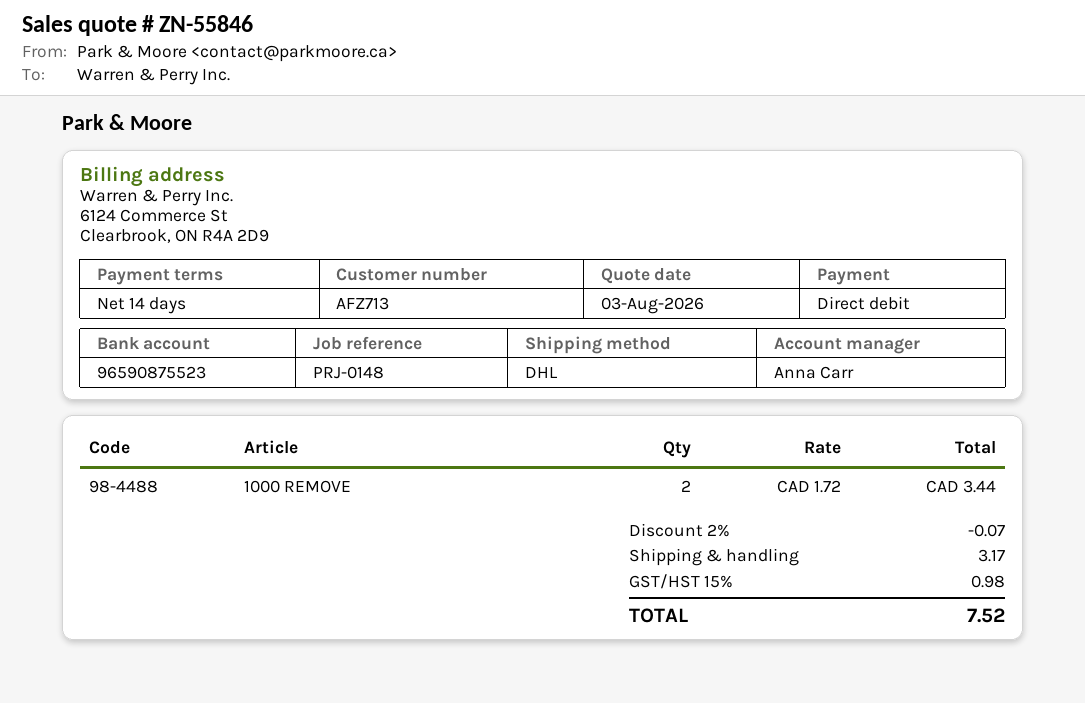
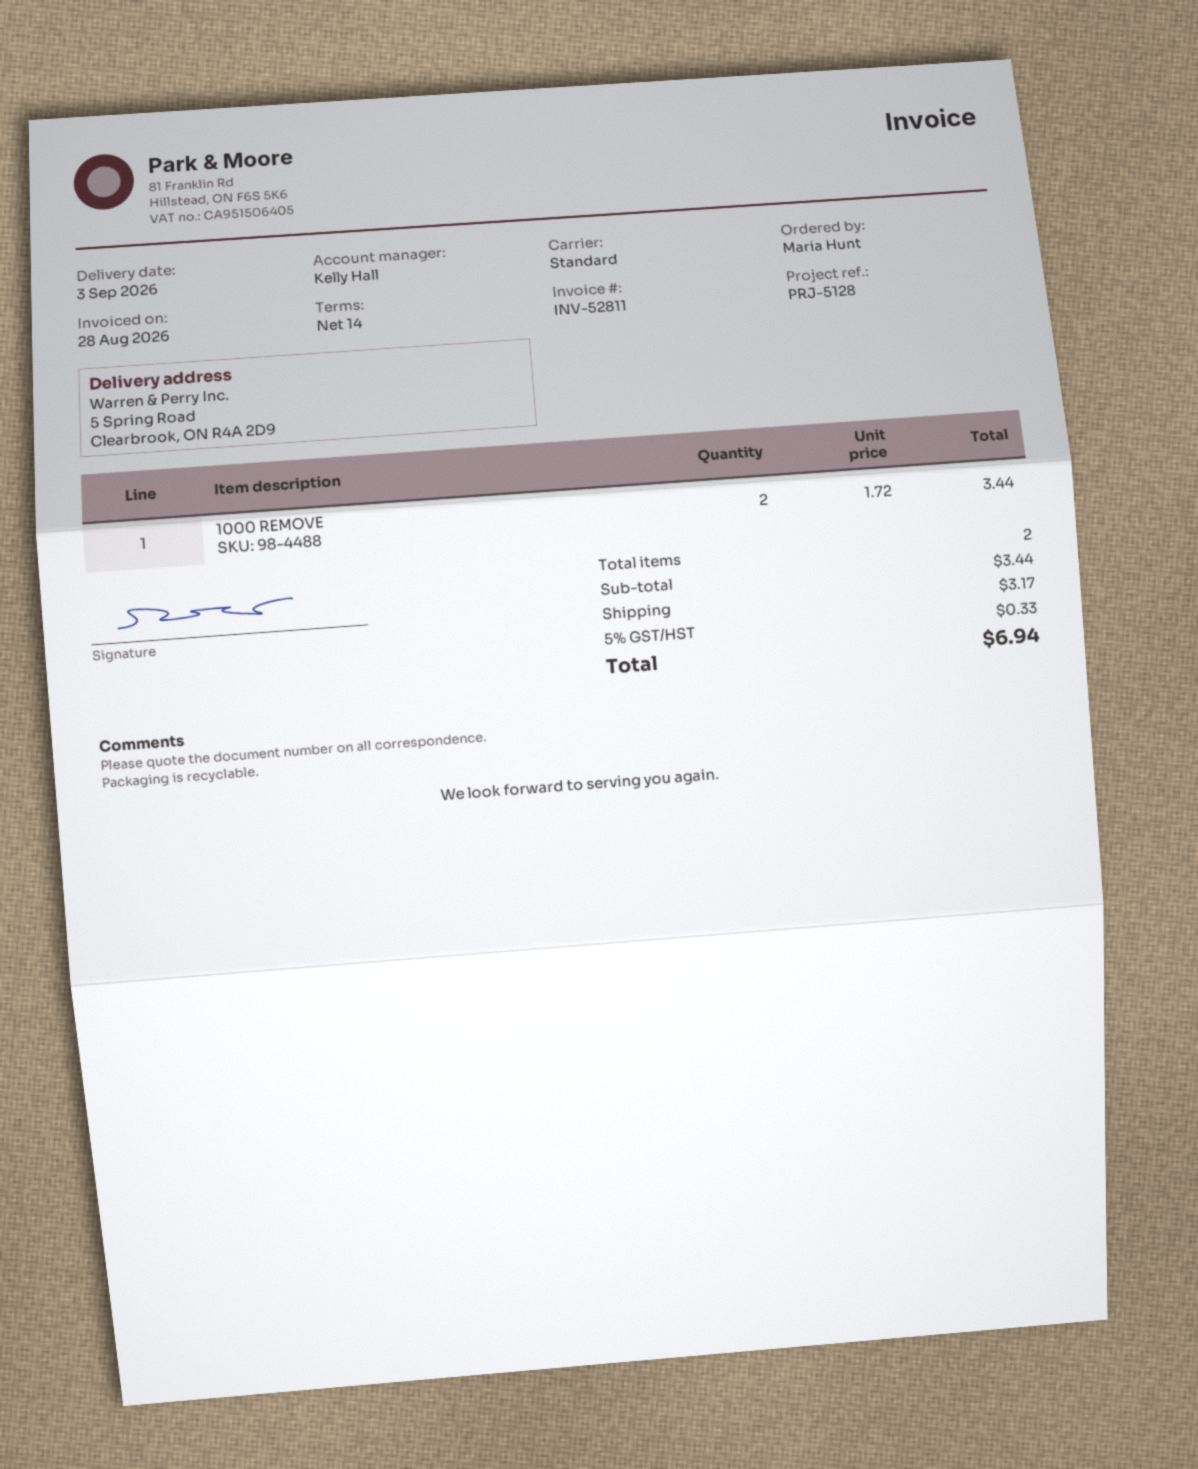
reference: PRJ-0148 -> PRJ-5128
sales rep: Anna Carr -> Kelly Hall
shipping method: DHL -> standard
discount: 2% = 0.07 -> none
tax: 15% = 0.98 -> 5% = 0.33
total: 7.52 -> 6.94

